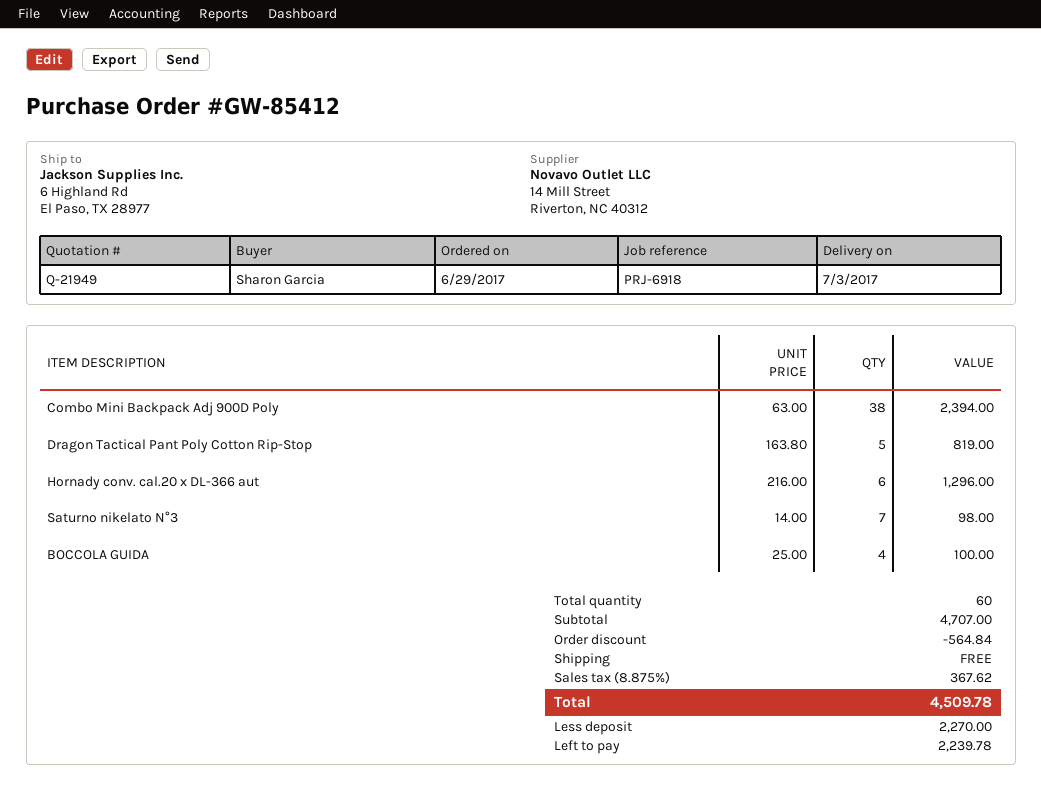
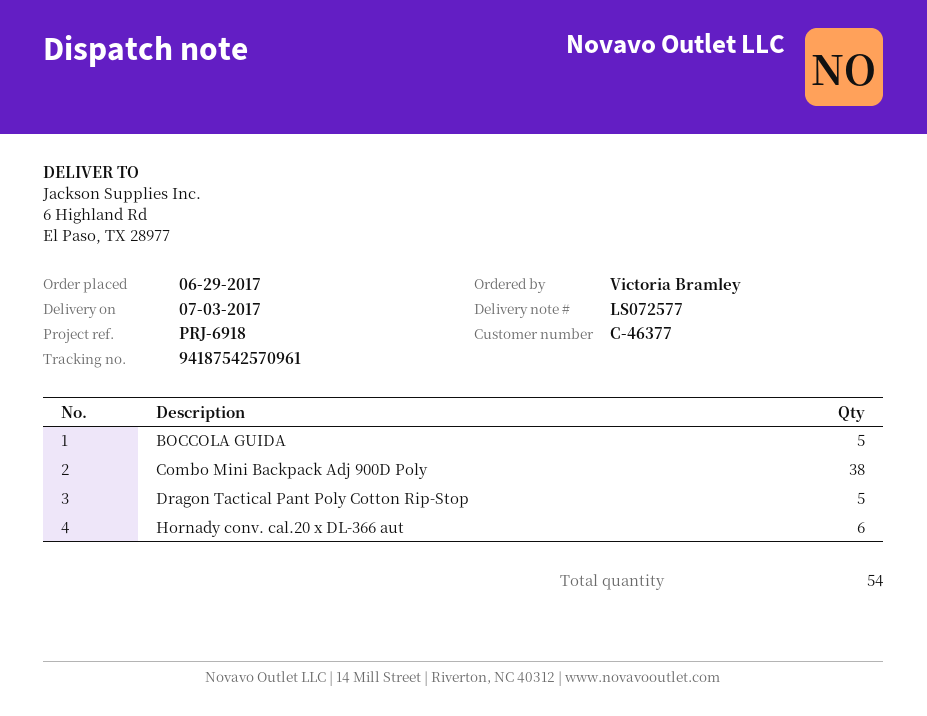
ordered by: Sharon Garcia -> Victoria Bramley
Saturno nikelato N°3: 7 -> none
BOCCOLA GUIDA: 4 -> 5
total quantity: 60 -> 54

